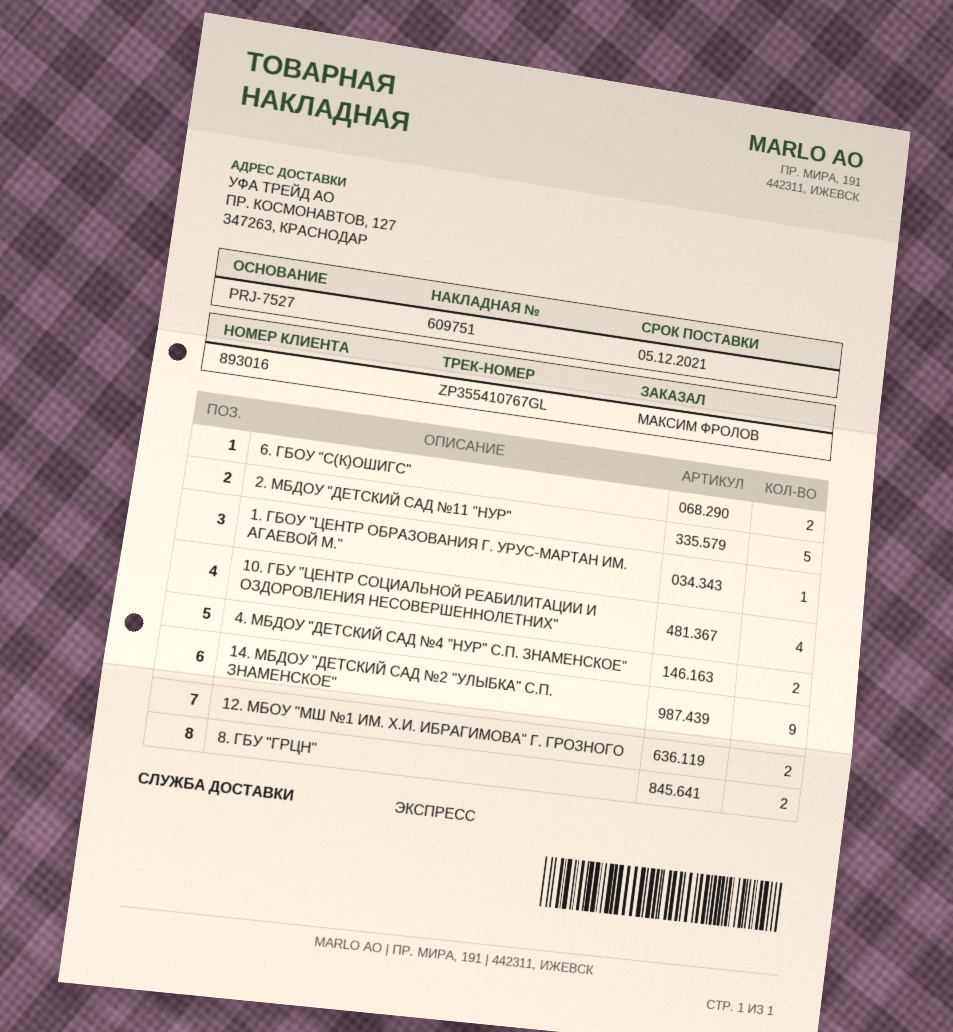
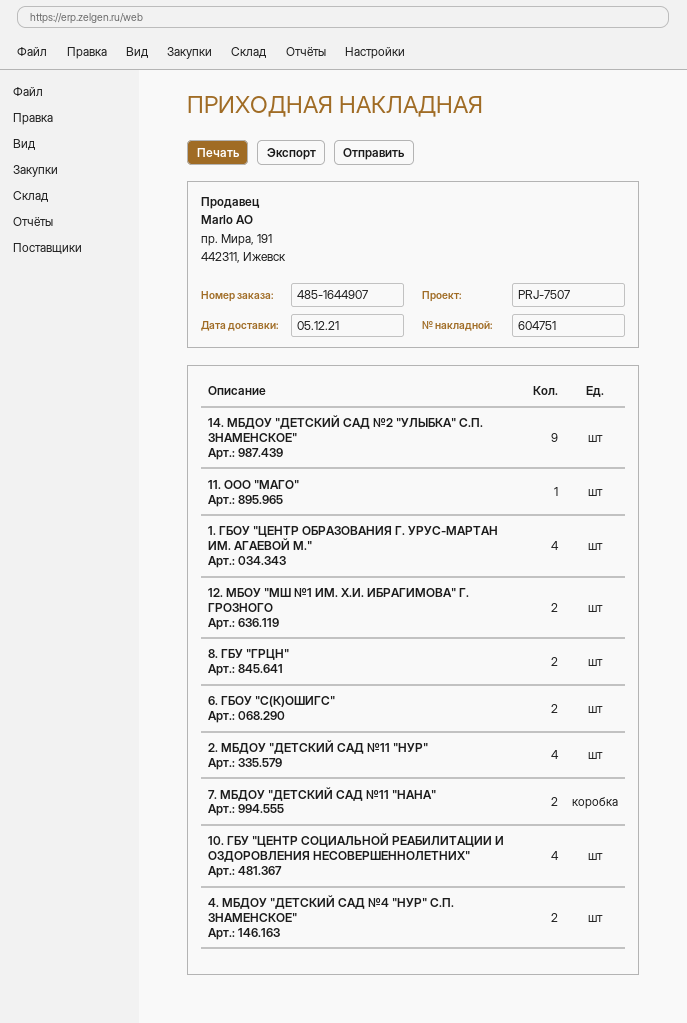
delivery note number: 609751 -> 604751
reference: PRJ-7527 -> PRJ-7507
2. МБДОУ "ДЕТСКИЙ САД №11 "НУР": 5 -> 4
1. ГБОУ "ЦЕНТР ОБРАЗОВАНИЯ Г. УРУС-МАРТАН ИМ. АГАЕВОЙ М.": 1 -> 4
11. ООО "МАГО": none -> 1
7. МБДОУ "ДЕТСКИЙ САД №11 "НАНА": none -> 2

